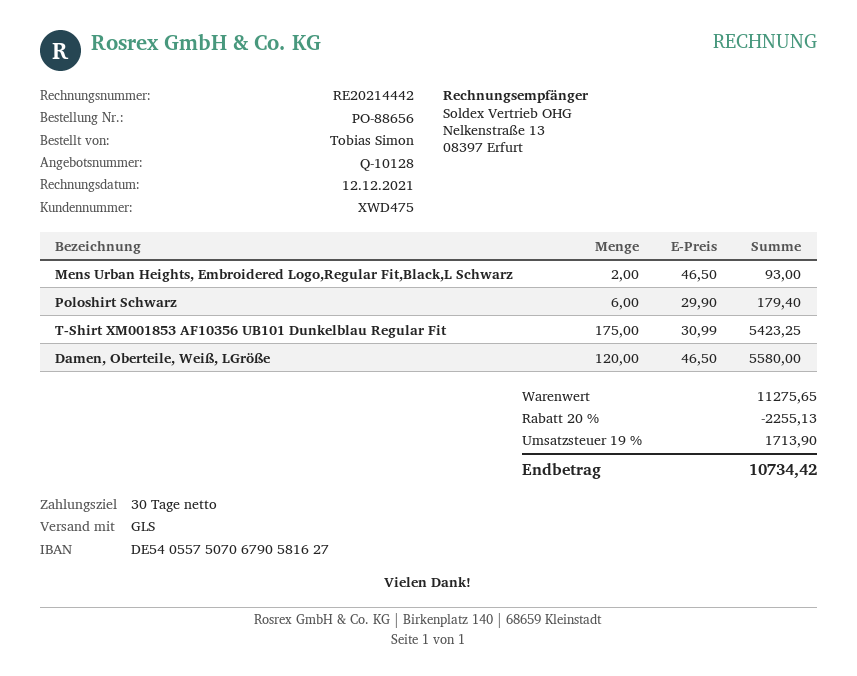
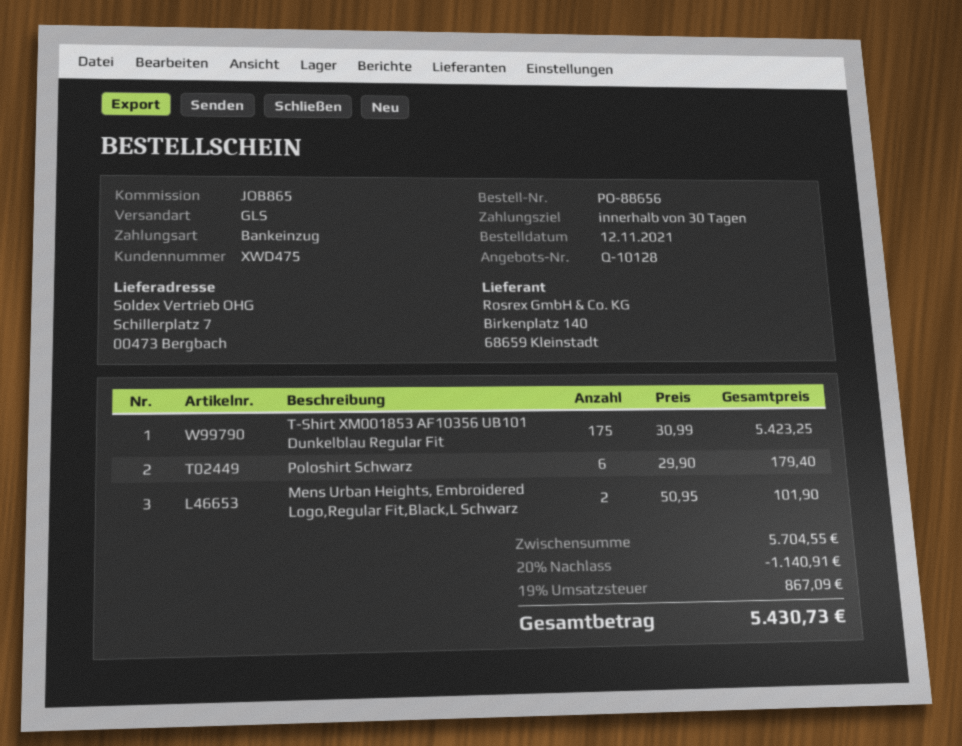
Mens Urban Heights, Embroidered Logo,Regular Fit,Black,L Schwarz: 2 x 46.50 = 93.00 -> 2 x 50.95 = 101.90
Damen, Oberteile, Weiß, LGröße: 120 x 46.50 = 5580.00 -> none
subtotal: 11275.65 -> 5704.55
discount: 20% = 2255.13 -> 20% = 1140.91
tax: 19% = 1713.90 -> 19% = 867.09
total: 10734.42 -> 5430.73

